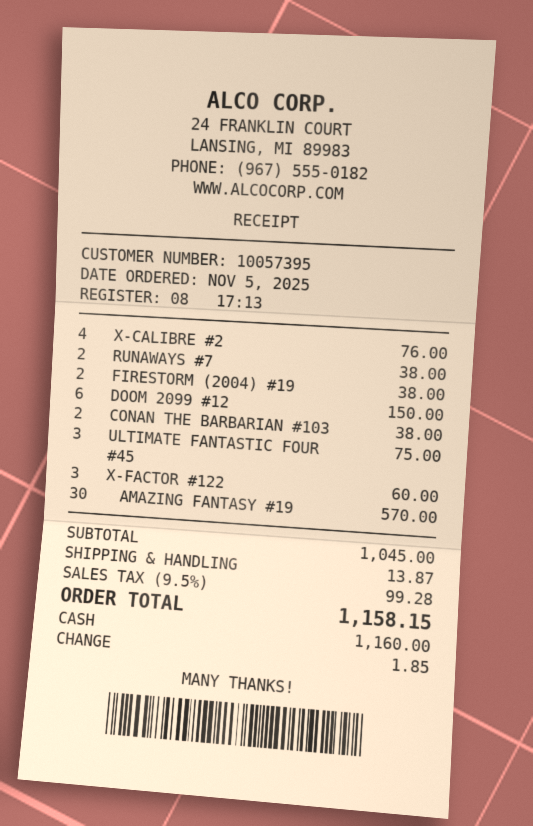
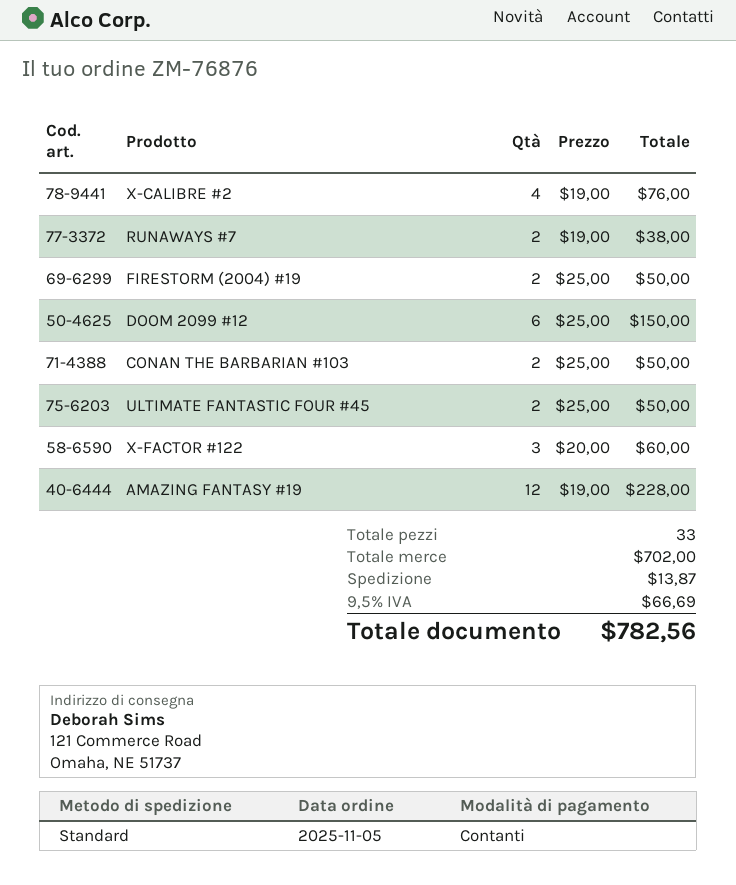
FIRESTORM (2004) #19: 2 for 38.00 -> 2 for 50.00
CONAN THE BARBARIAN #103: 2 for 38.00 -> 2 for 50.00
ULTIMATE FANTASTIC FOUR #45: 3 for 75.00 -> 2 for 50.00
AMAZING FANTASY #19: 30 for 570.00 -> 12 for 228.00
subtotal: 1045.00 -> 702.00
tax: 9.5% = 99.28 -> 9.5% = 66.69
total: 1158.15 -> 782.56

